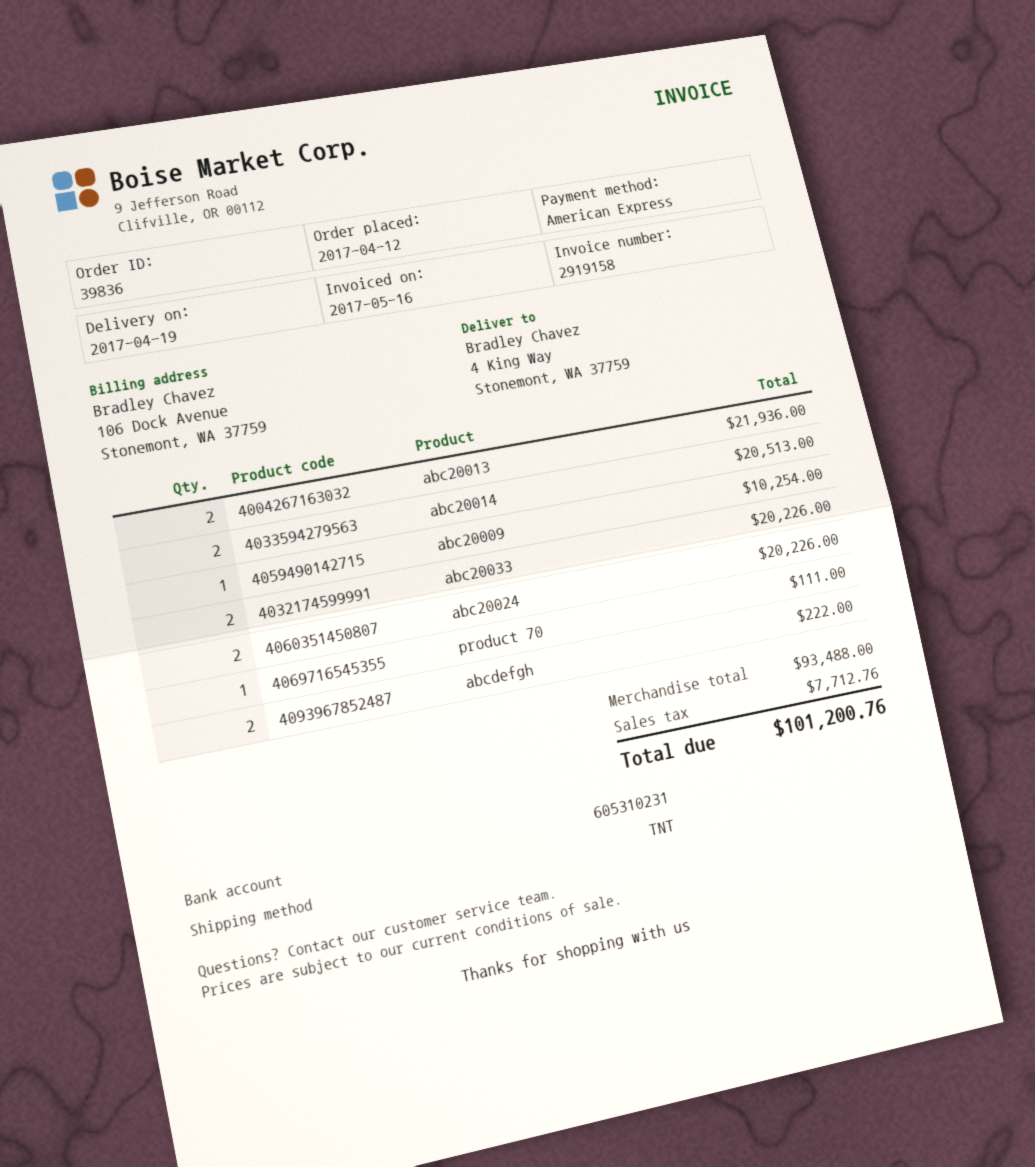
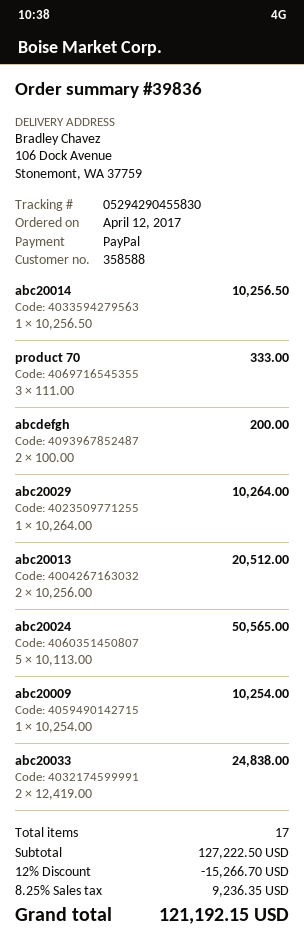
payment method: American Express -> PayPal
ship to: 4 King Way, Stonemont, WA 37759 -> 106 Dock Avenue, Stonemont, WA 37759
abc20013: 2 for 21936.00 -> 2 for 20512.00
abc20014: 2 for 20513.00 -> 1 for 10256.50
abc20033: 2 for 20226.00 -> 2 for 24838.00
abc20024: 2 for 20226.00 -> 5 for 50565.00
product 70: 1 for 111.00 -> 3 for 333.00
abcdefgh: 2 for 222.00 -> 2 for 200.00
abc20029: none -> 1 for 10264.00
subtotal: 93488.00 -> 127222.50
discount: none -> 12% = 15266.70
tax: 7712.76 -> 9236.35
total: 101200.76 -> 121192.15

